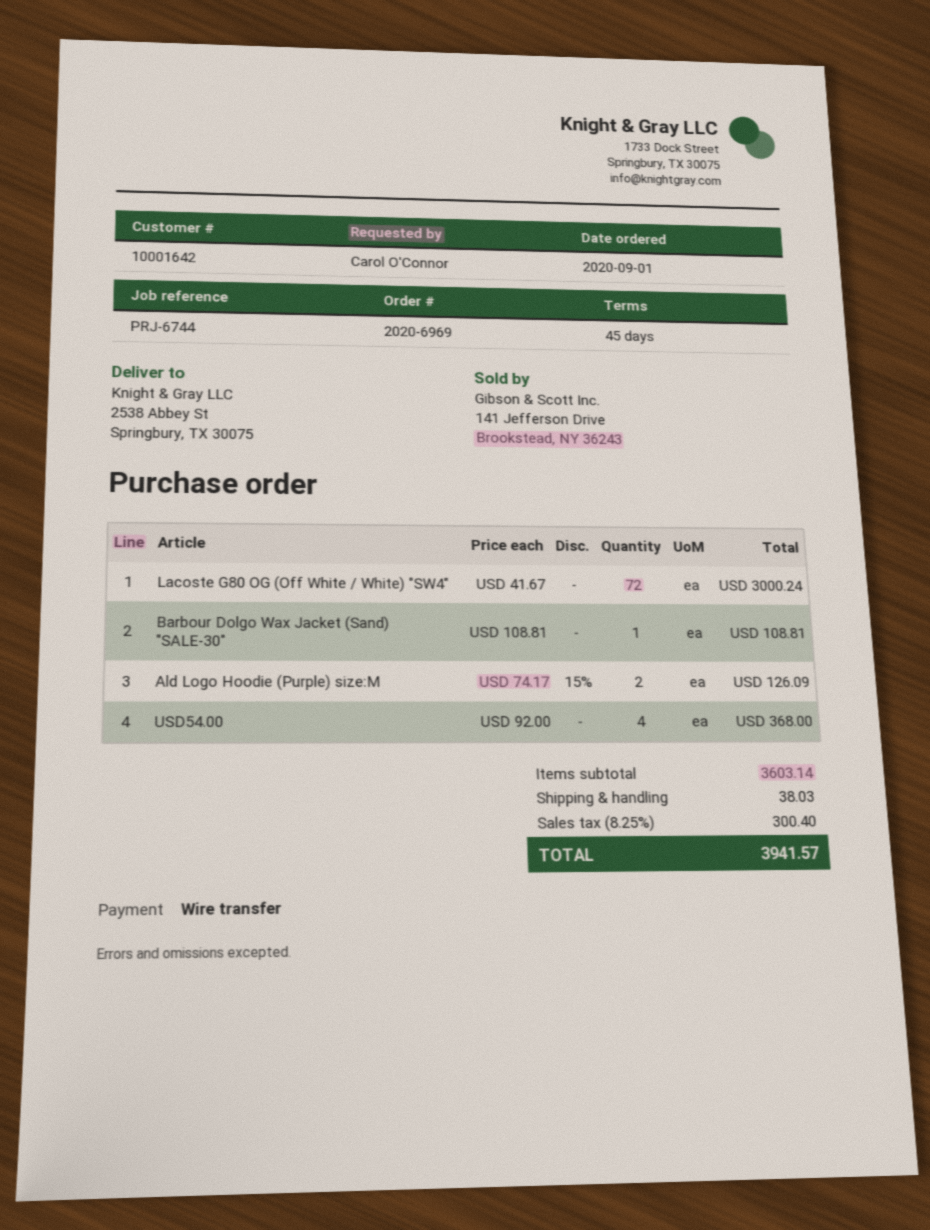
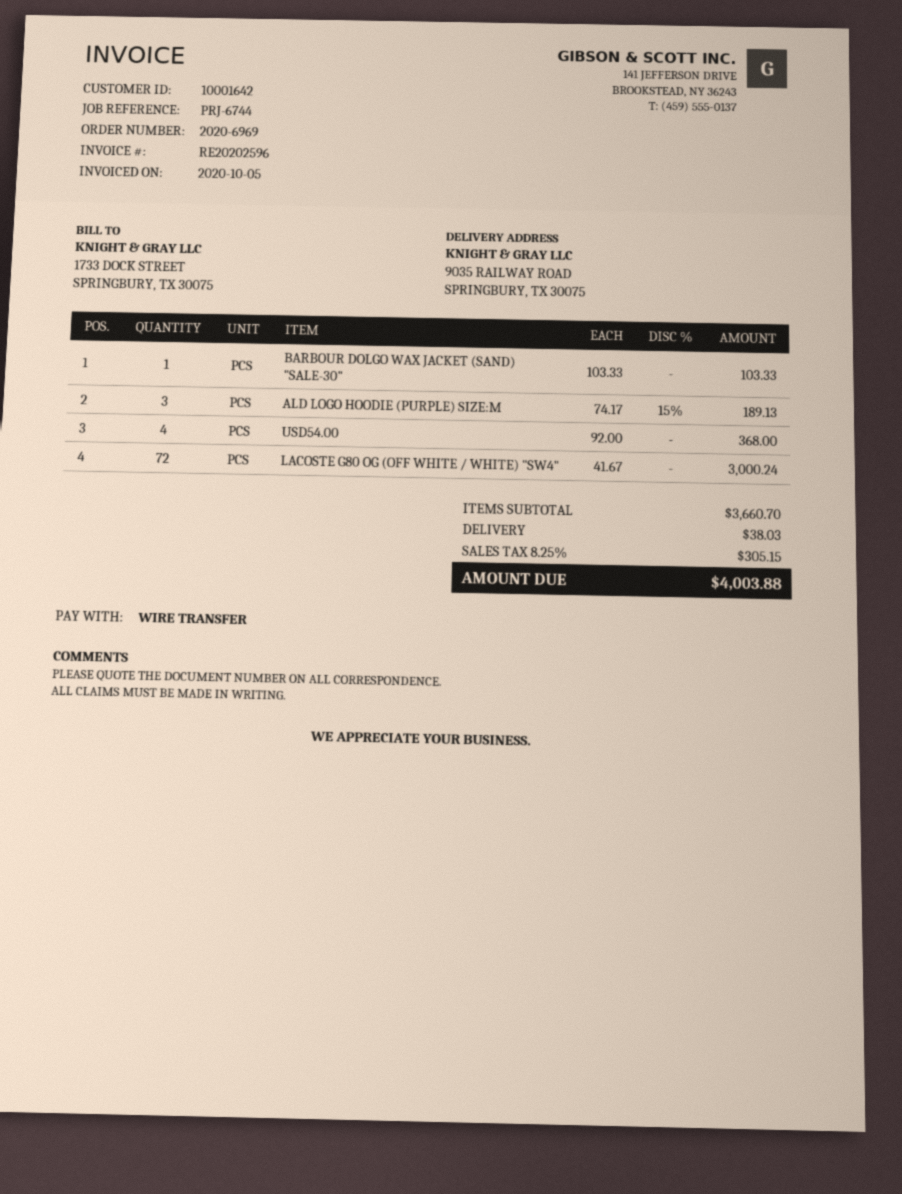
ship to: 2538 Abbey St, Springbury, TX 30075 -> 9035 RAILWAY ROAD, SPRINGBURY, TX 30075
Barbour Dolgo Wax Jacket (Sand) "SALE-30": 1 x 108.81 = 108.81 -> 1 x 103.33 = 103.33
Ald Logo Hoodie (Purple) size:M: 2 x 74.17 - 15% = 126.09 -> 3 x 74.17 - 15% = 189.13
subtotal: 3603.14 -> 3660.70
tax: 8.25% = 300.40 -> 8.25% = 305.15
total: 3941.57 -> 4003.88

